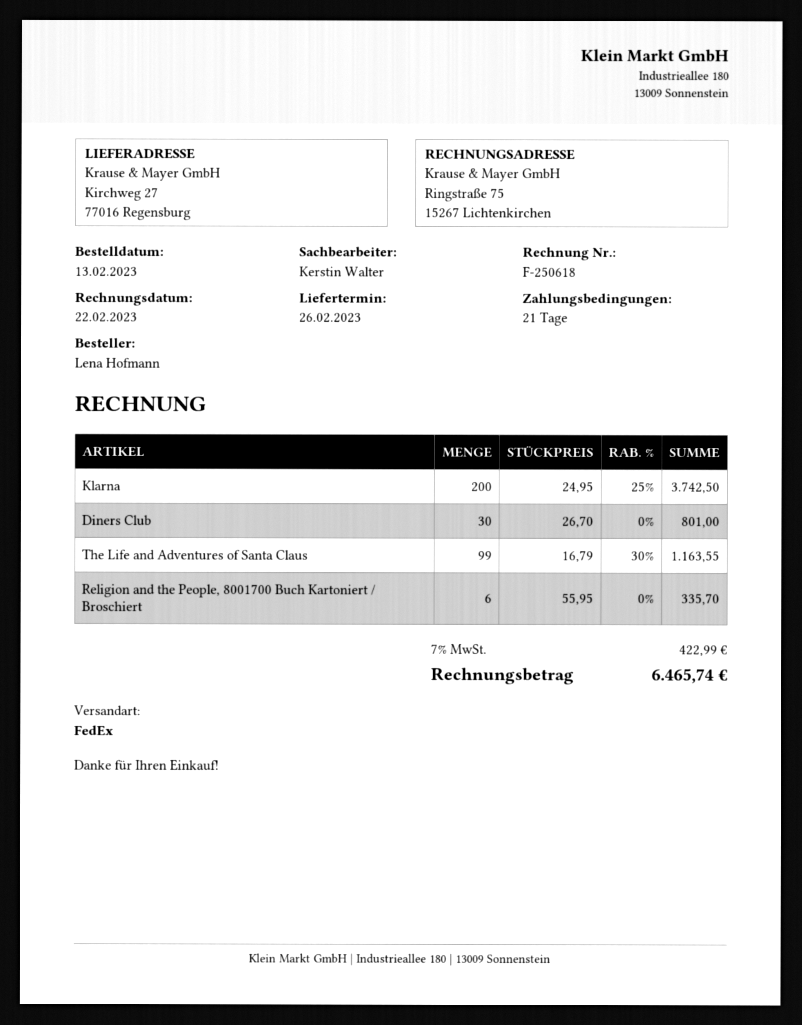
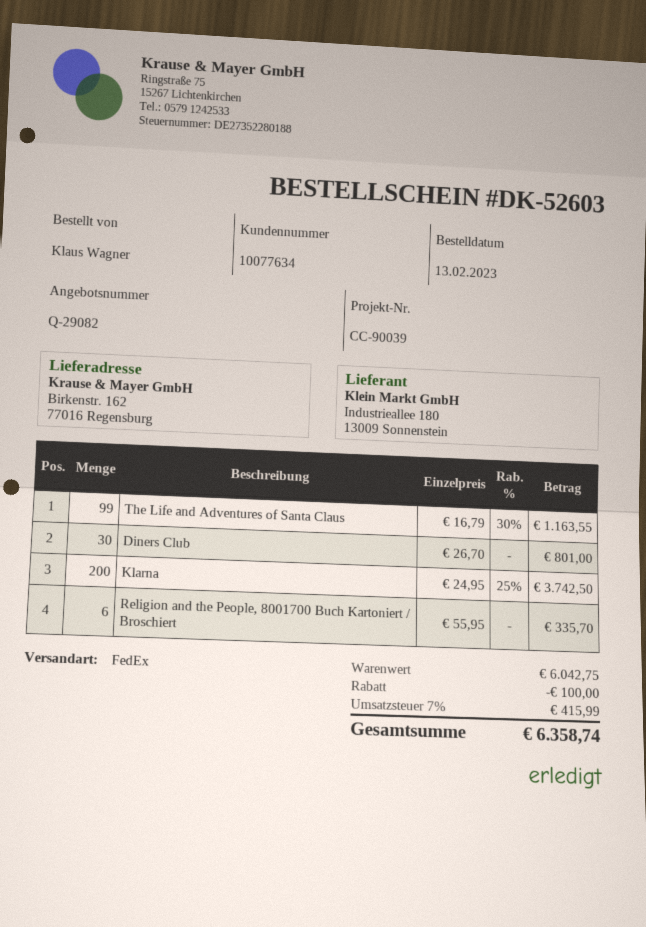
ordered by: Lena Hofmann -> Klaus Wagner
ship to: Kirchweg 27, 77016 Regensburg -> Birkenstr. 162, 77016 Regensburg
discount: none -> 100.00
tax: 7% = 422.99 -> 7% = 415.99
total: 6465.74 -> 6358.74

